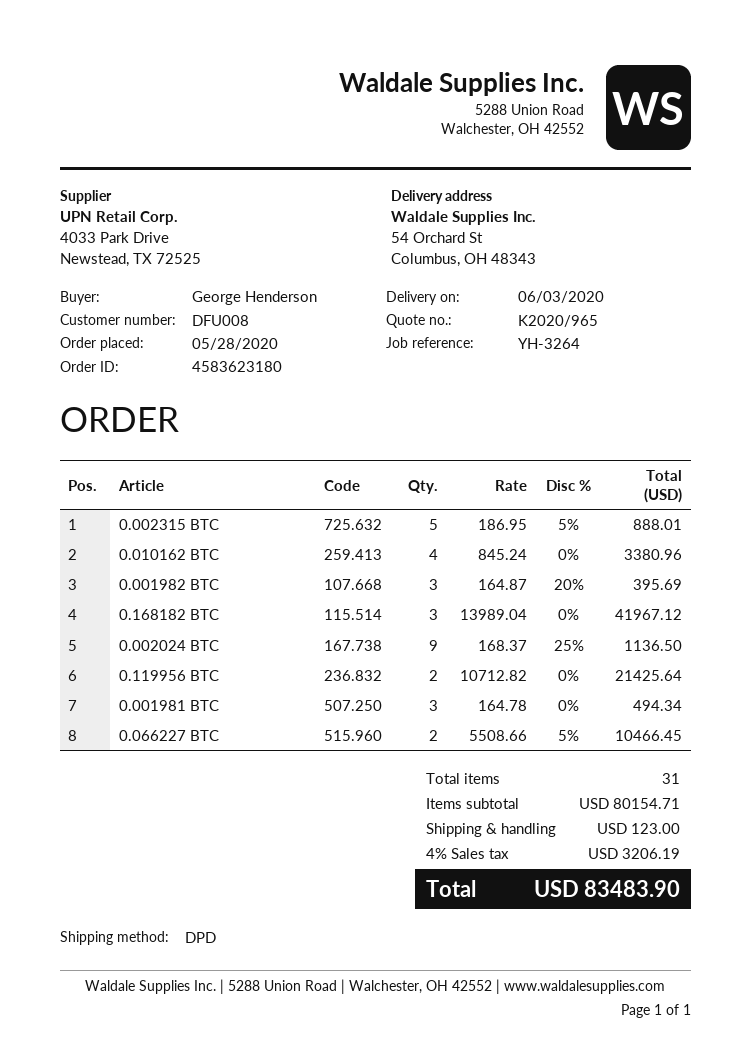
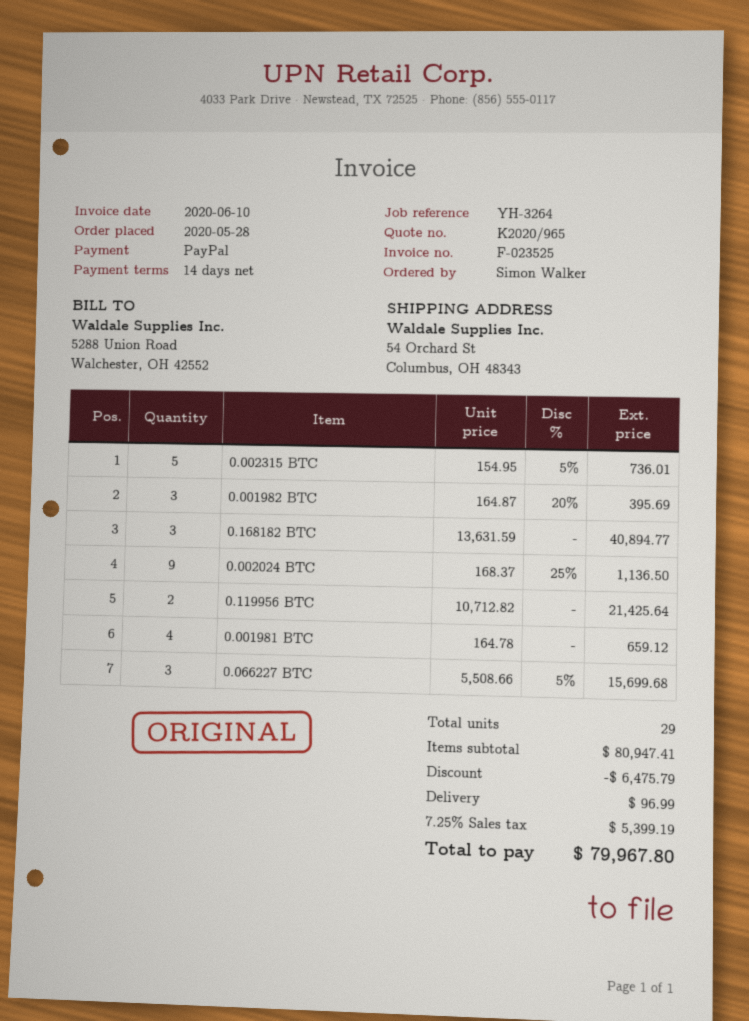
ordered by: George Henderson -> Simon Walker
0.002315 BTC: 5 x 186.95 - 5% = 888.01 -> 5 x 154.95 - 5% = 736.01
0.010162 BTC: 4 x 845.24 = 3380.96 -> none
0.168182 BTC: 3 x 13989.04 = 41967.12 -> 3 x 13631.59 = 40894.77
0.001981 BTC: 3 x 164.78 = 494.34 -> 4 x 164.78 = 659.12
0.066227 BTC: 2 x 5508.66 - 5% = 10466.45 -> 3 x 5508.66 - 5% = 15699.68
total quantity: 31 -> 29
subtotal: 80154.71 -> 80947.41
discount: none -> 6475.79
shipping: 123.00 -> 96.99
tax: 4% = 3206.19 -> 7.25% = 5399.19
total: 83483.90 -> 79967.80

